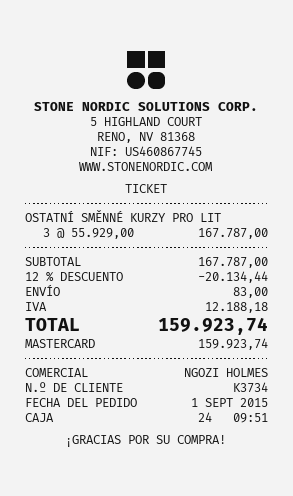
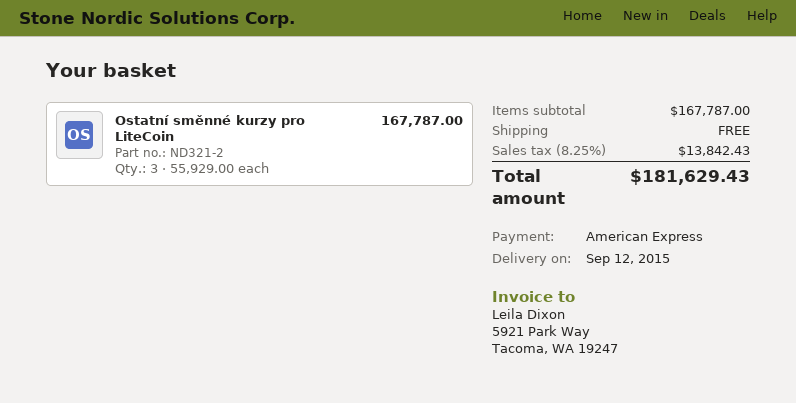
payment method: Mastercard -> American Express
discount: 12% = 20134.44 -> none
shipping: 83.00 -> 0.00
tax: 12188.18 -> 13842.43
total: 159923.74 -> 181629.43

